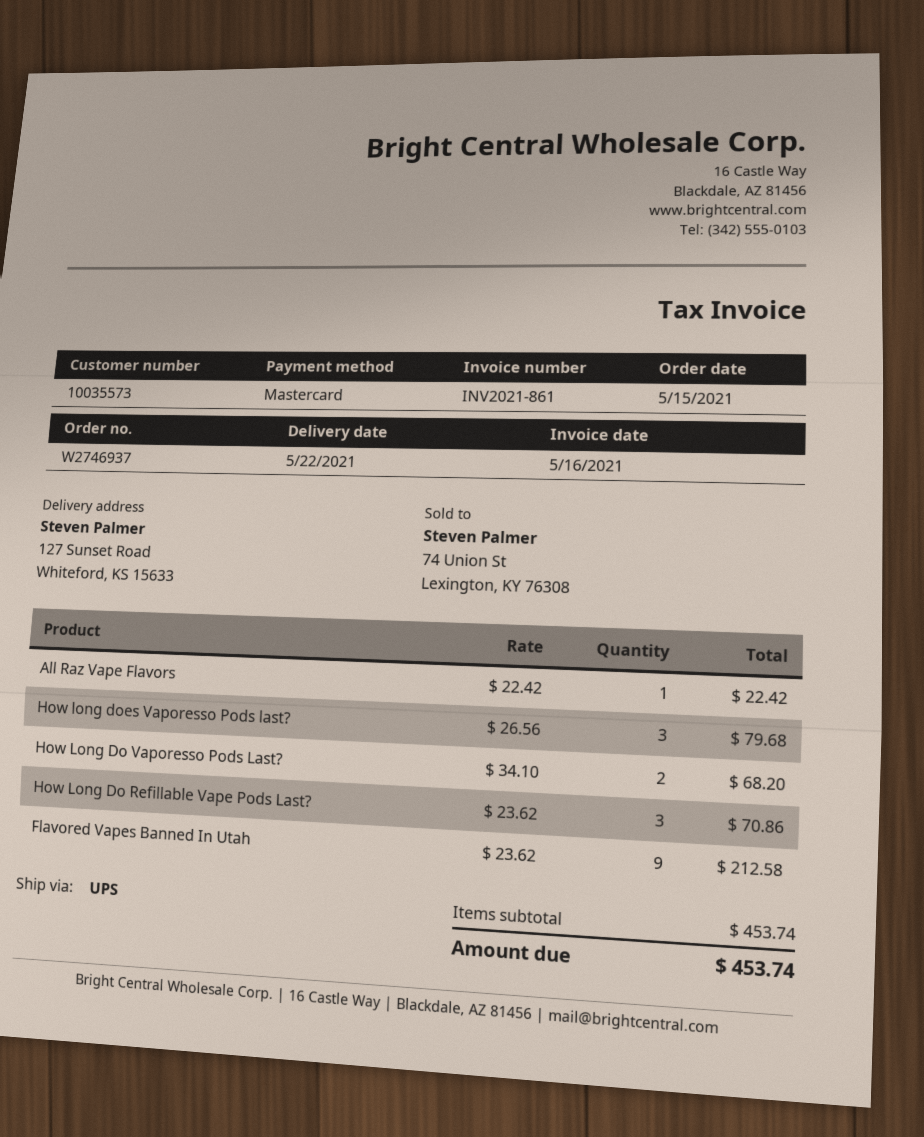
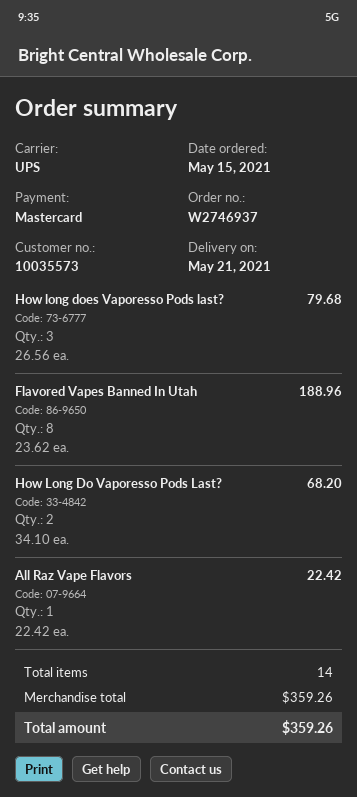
delivery date: 2021-05-22 -> 2021-05-21
How Long Do Refillable Vape Pods Last?: 3 x 23.62 = 70.86 -> none
Flavored Vapes Banned In Utah: 9 x 23.62 = 212.58 -> 8 x 23.62 = 188.96
subtotal: 453.74 -> 359.26
total: 453.74 -> 359.26

